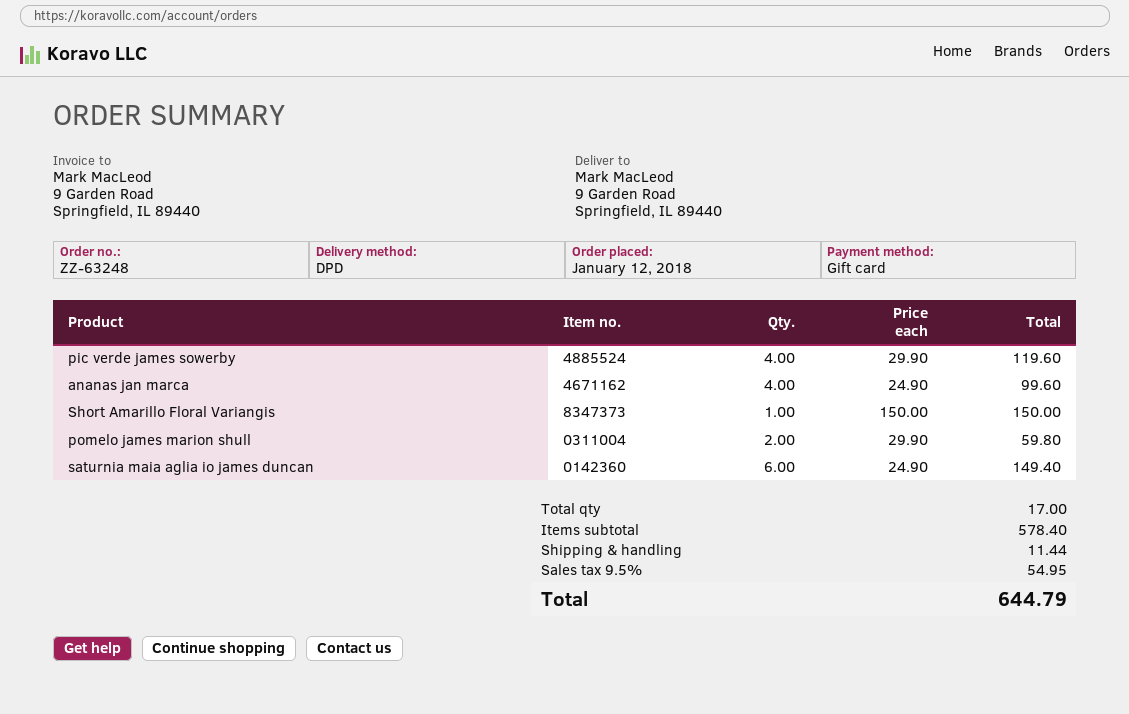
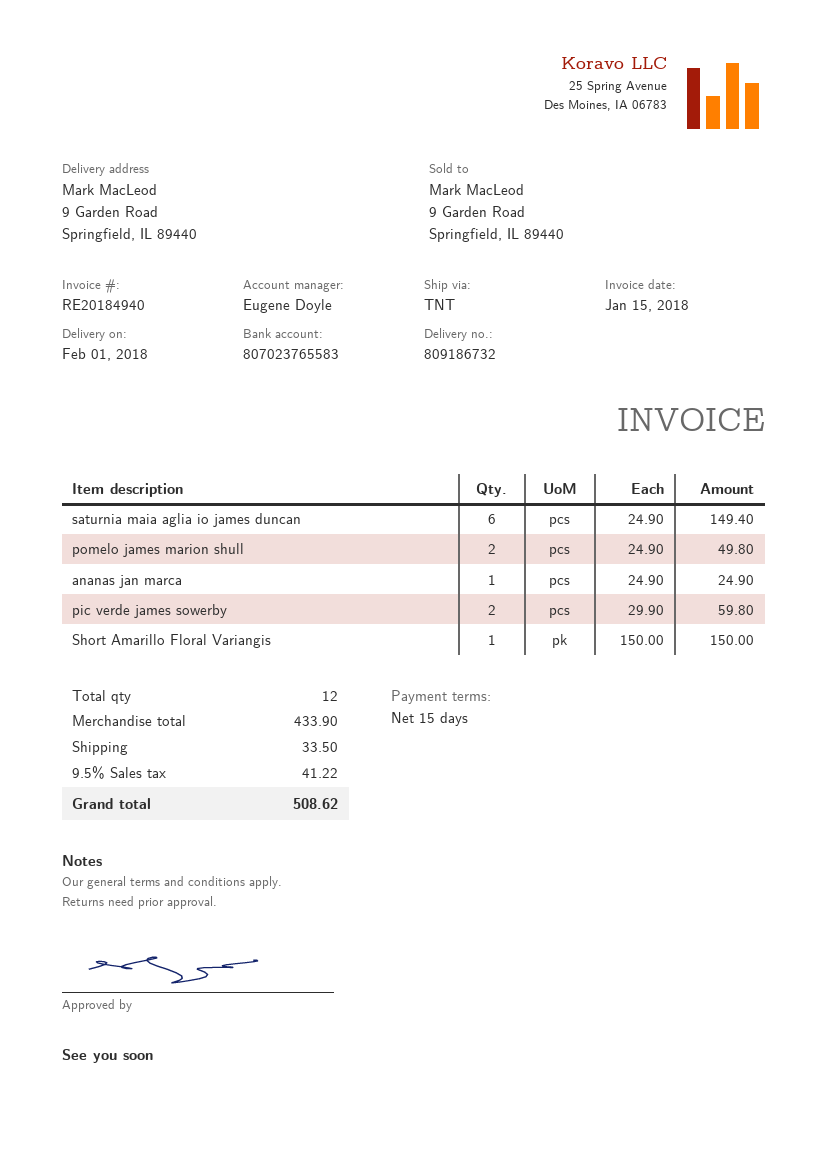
shipping method: DPD -> TNT
pic verde james sowerby: 4 x 29.90 = 119.60 -> 2 x 29.90 = 59.80
ananas jan marca: 4 x 24.90 = 99.60 -> 1 x 24.90 = 24.90
pomelo james marion shull: 2 x 29.90 = 59.80 -> 2 x 24.90 = 49.80
total quantity: 17 -> 12
subtotal: 578.40 -> 433.90
shipping: 11.44 -> 33.50
tax: 9.5% = 54.95 -> 9.5% = 41.22
total: 644.79 -> 508.62

